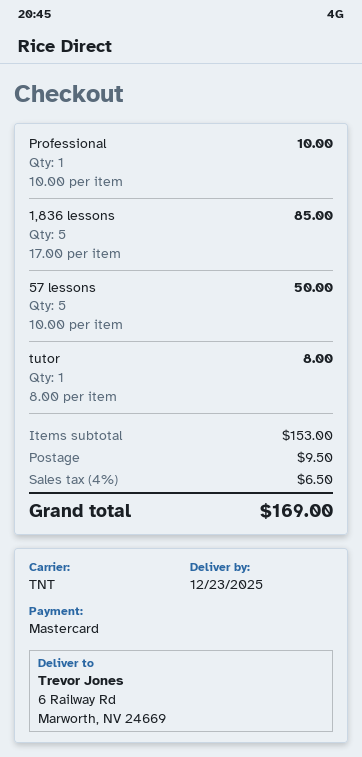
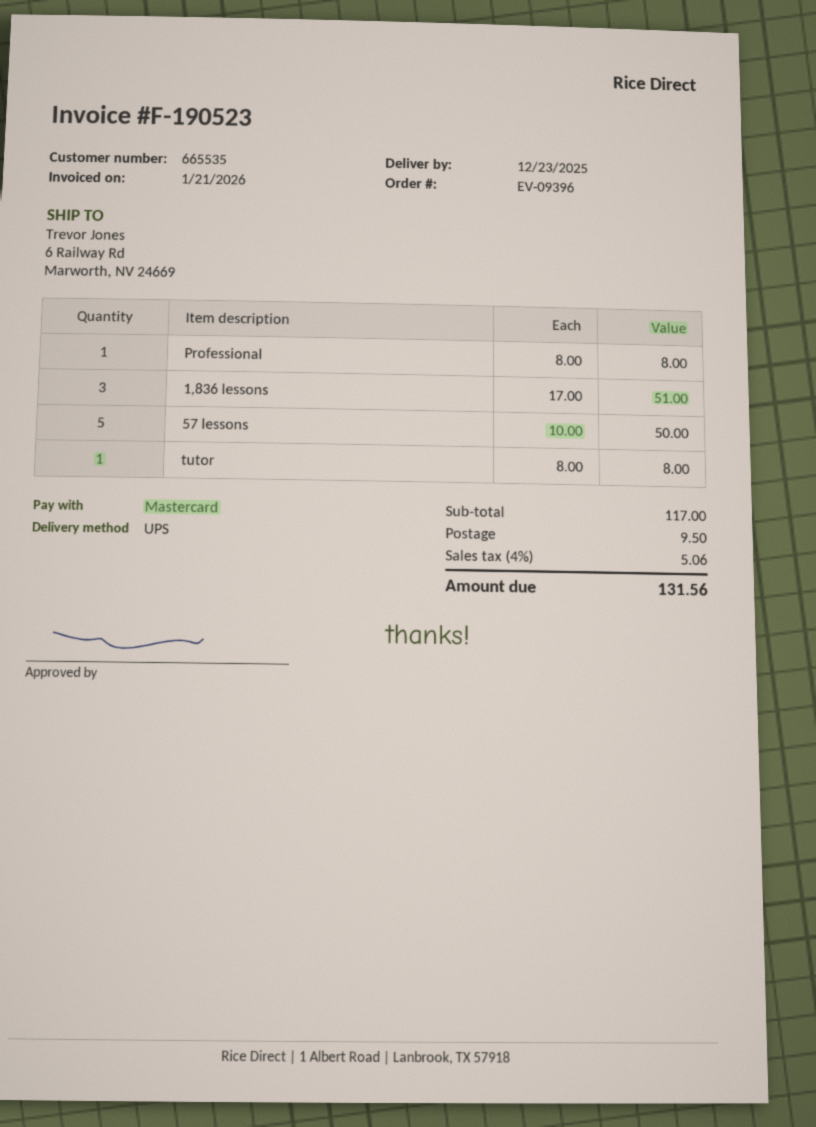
shipping method: TNT -> UPS
Professional: 1 x 10.00 = 10.00 -> 1 x 8.00 = 8.00
1,836 lessons: 5 x 17.00 = 85.00 -> 3 x 17.00 = 51.00
subtotal: 153.00 -> 117.00
tax: 4% = 6.50 -> 4% = 5.06
total: 169.00 -> 131.56

